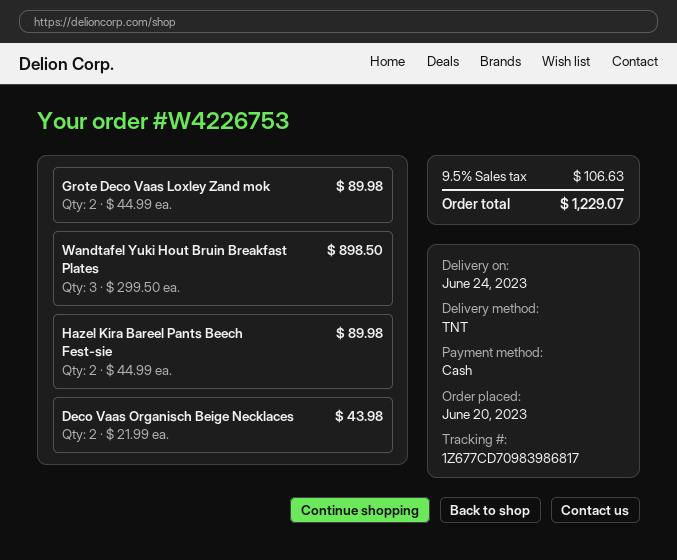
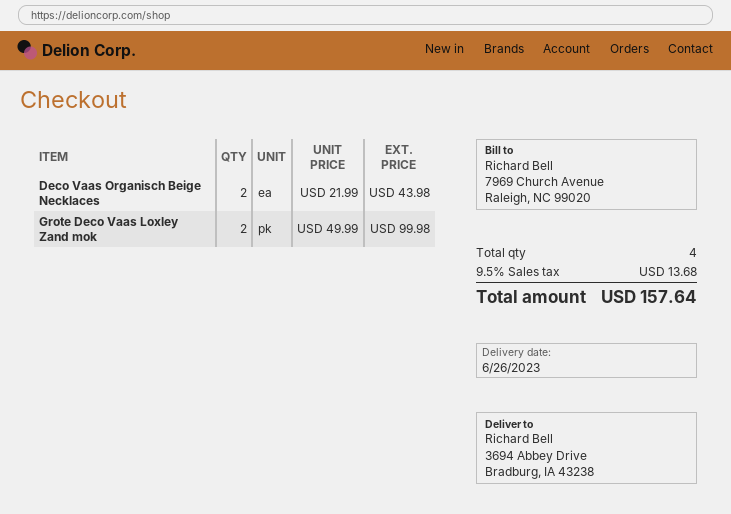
delivery date: 2023-06-24 -> 2023-06-26
Grote Deco Vaas Loxley Zand mok: 2 x 44.99 = 89.98 -> 2 x 49.99 = 99.98
Wandtafel Yuki Hout Bruin Breakfast Plates: 3 x 299.50 = 898.50 -> none
Hazel Kira Bareel Pants Beech Fest-sie: 2 x 44.99 = 89.98 -> none
tax: 9.5% = 106.63 -> 9.5% = 13.68
total: 1229.07 -> 157.64

